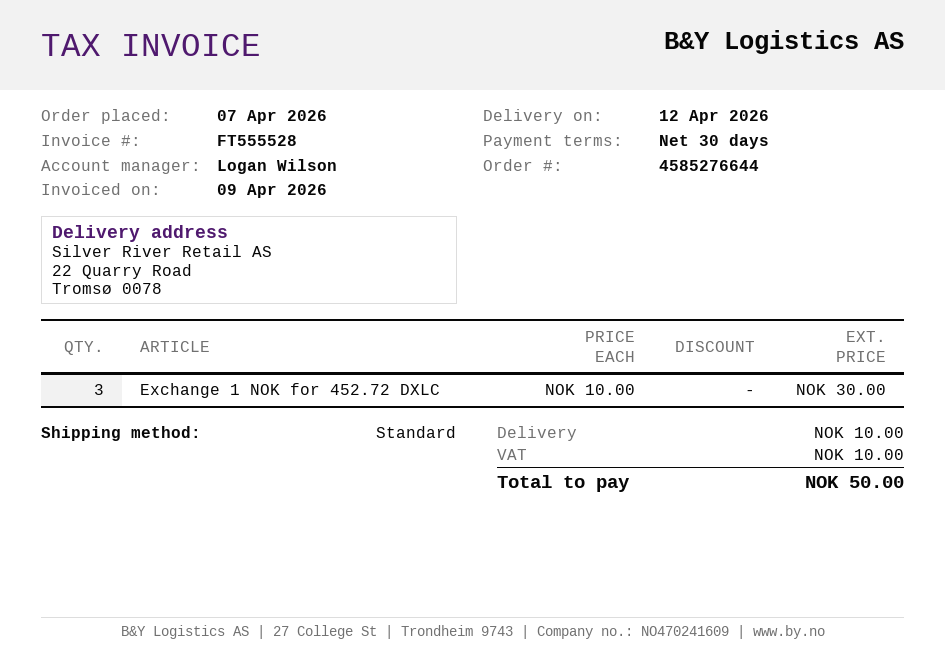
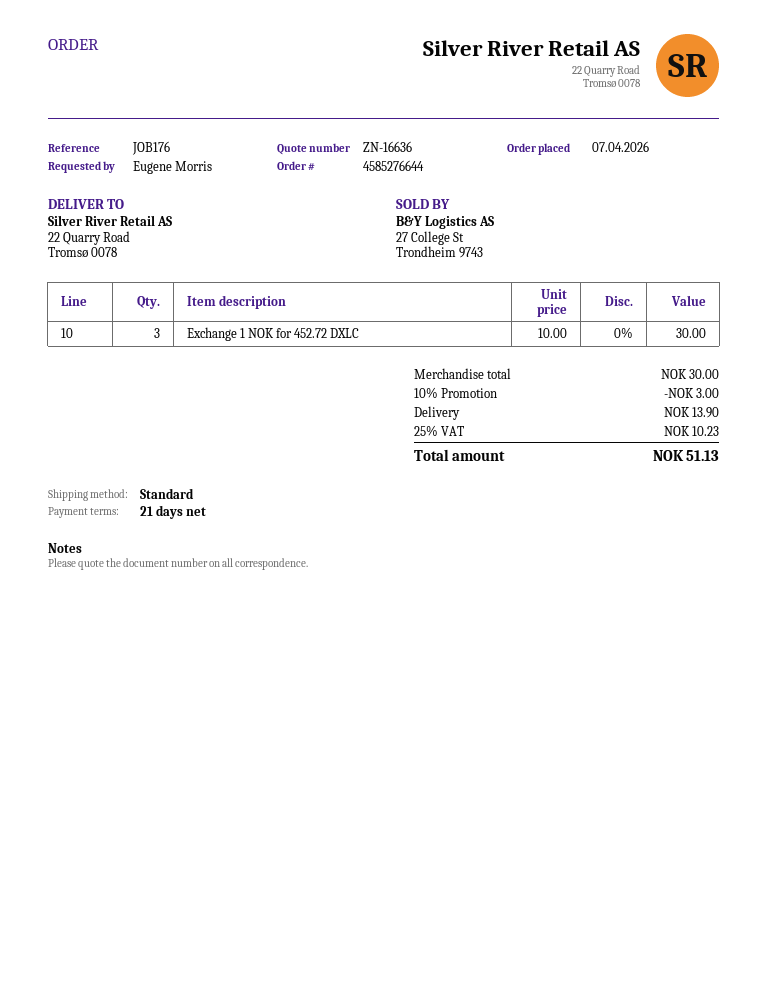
payment terms: 30 days -> 21 days
discount: none -> 10% = 3.00
shipping: 10.00 -> 13.90
tax: 10.00 -> 10.23
total: 50.00 -> 51.13

